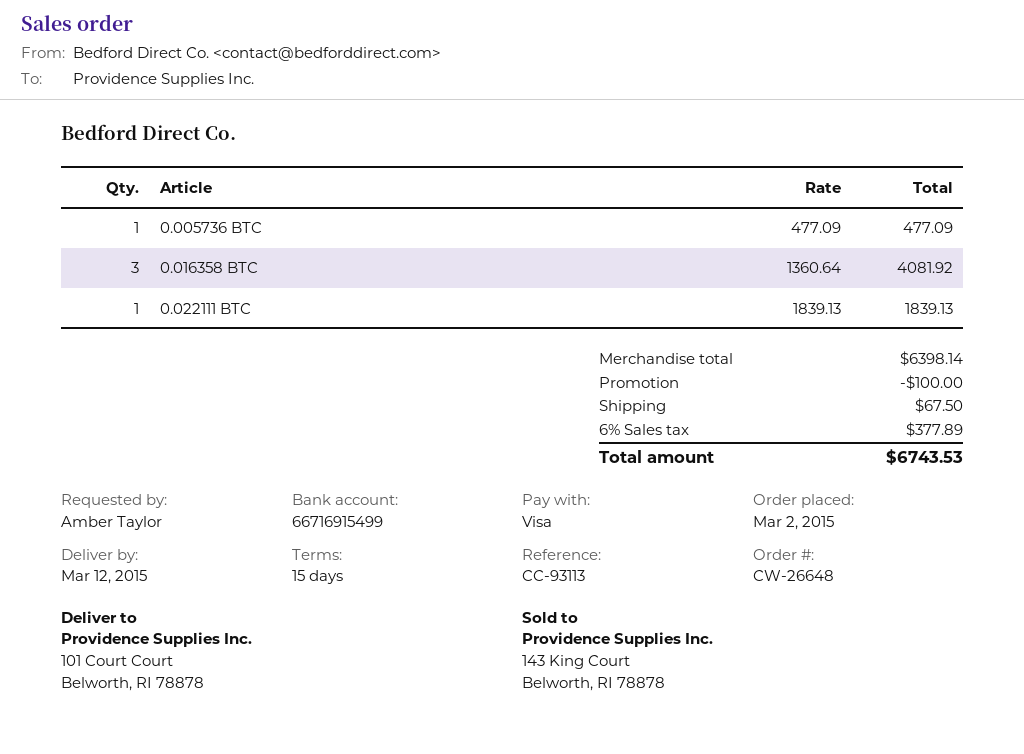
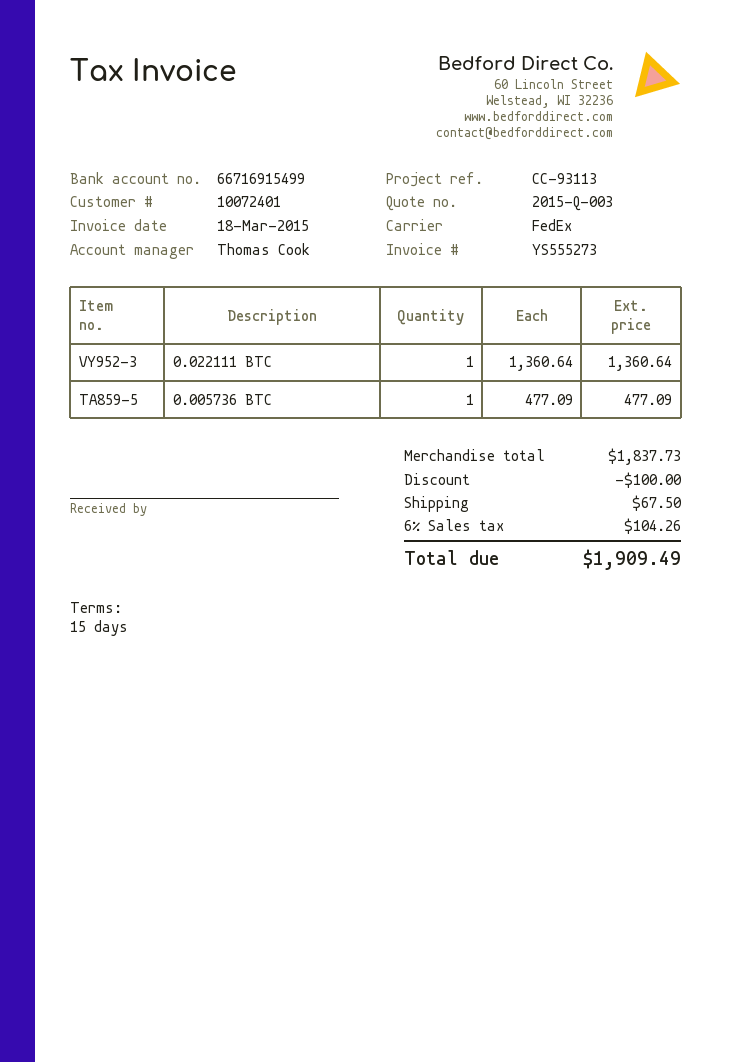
0.016358 BTC: 3 x 1360.64 = 4081.92 -> none
0.022111 BTC: 1 x 1839.13 = 1839.13 -> 1 x 1360.64 = 1360.64
subtotal: 6398.14 -> 1837.73
tax: 6% = 377.89 -> 6% = 104.26
total: 6743.53 -> 1909.49

